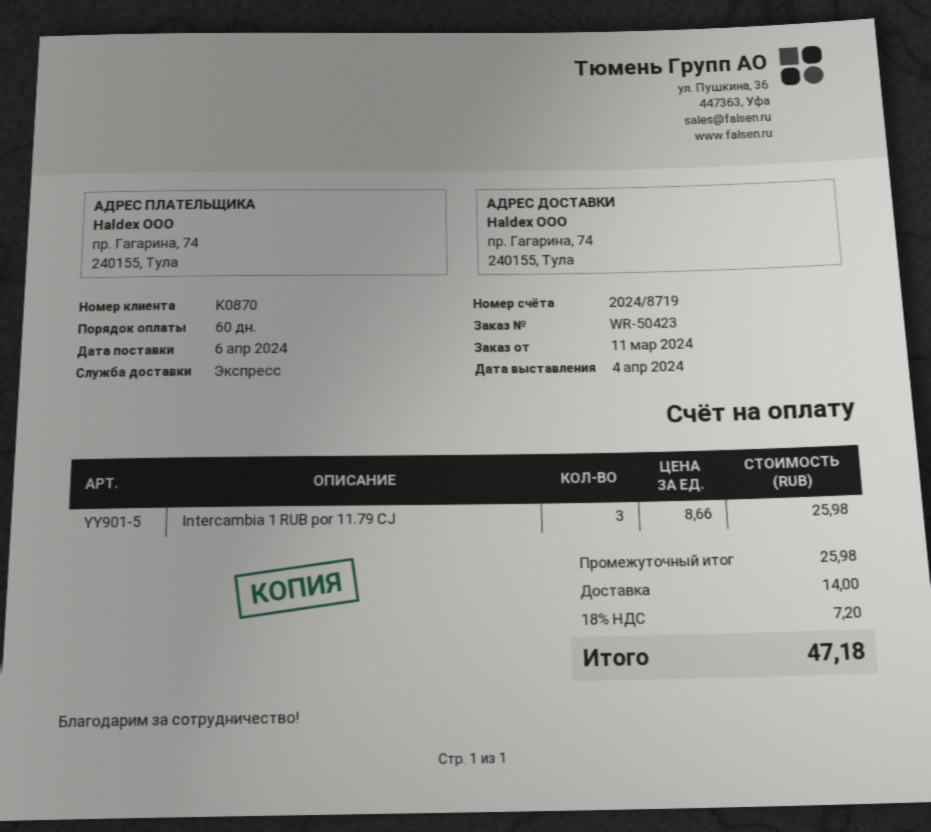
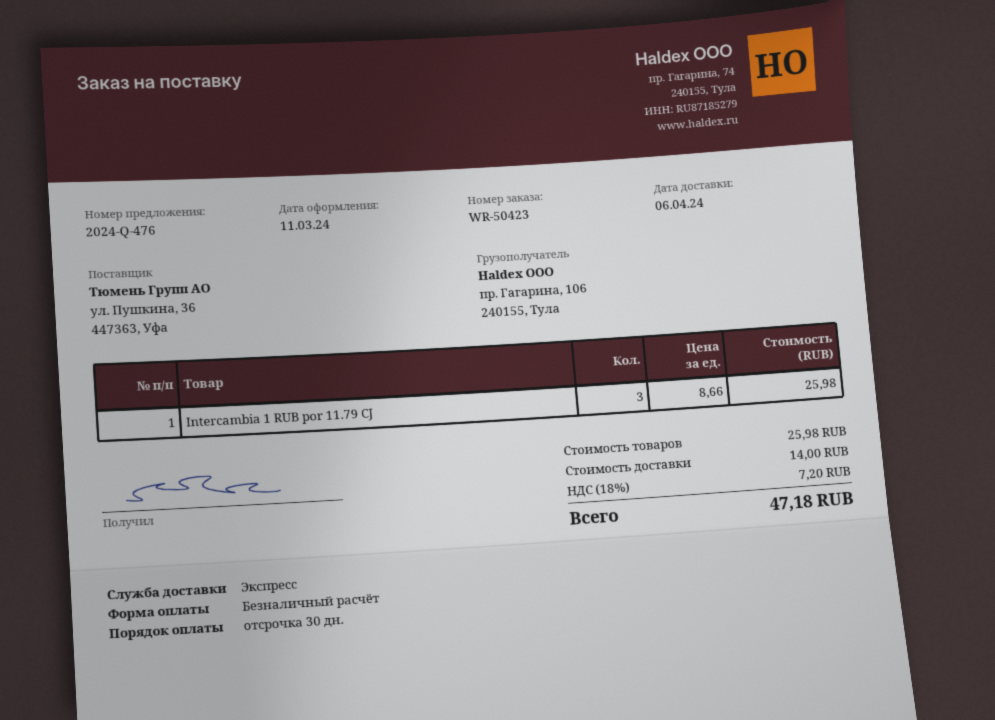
payment terms: 60 days -> 30 days
ship to: пр. Гагарина, 74, 240155, Тула -> пр. Гагарина, 106, 240155, Тула

